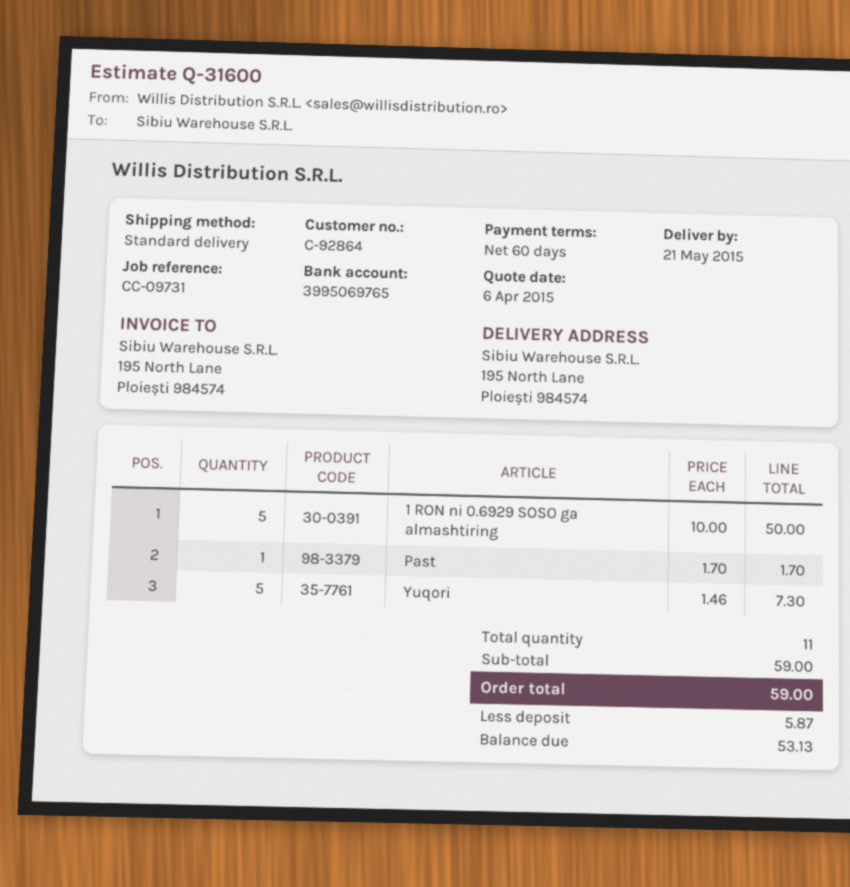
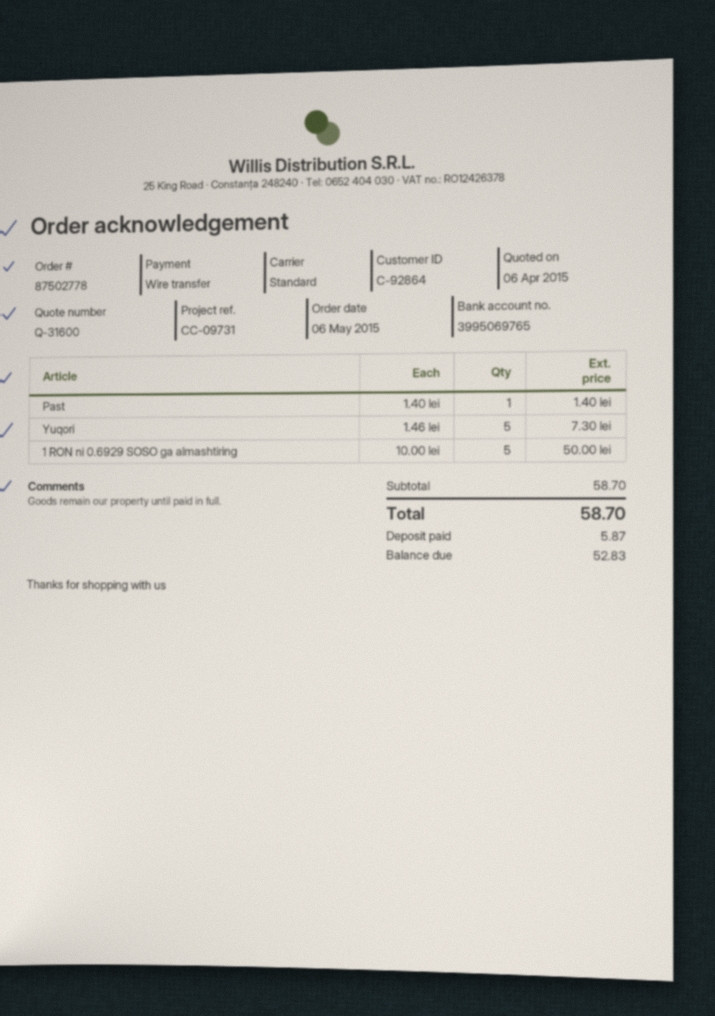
Past: 1 x 1.70 = 1.70 -> 1 x 1.40 = 1.40
subtotal: 59.00 -> 58.70
total: 59.00 -> 58.70
balance: 53.13 -> 52.83

